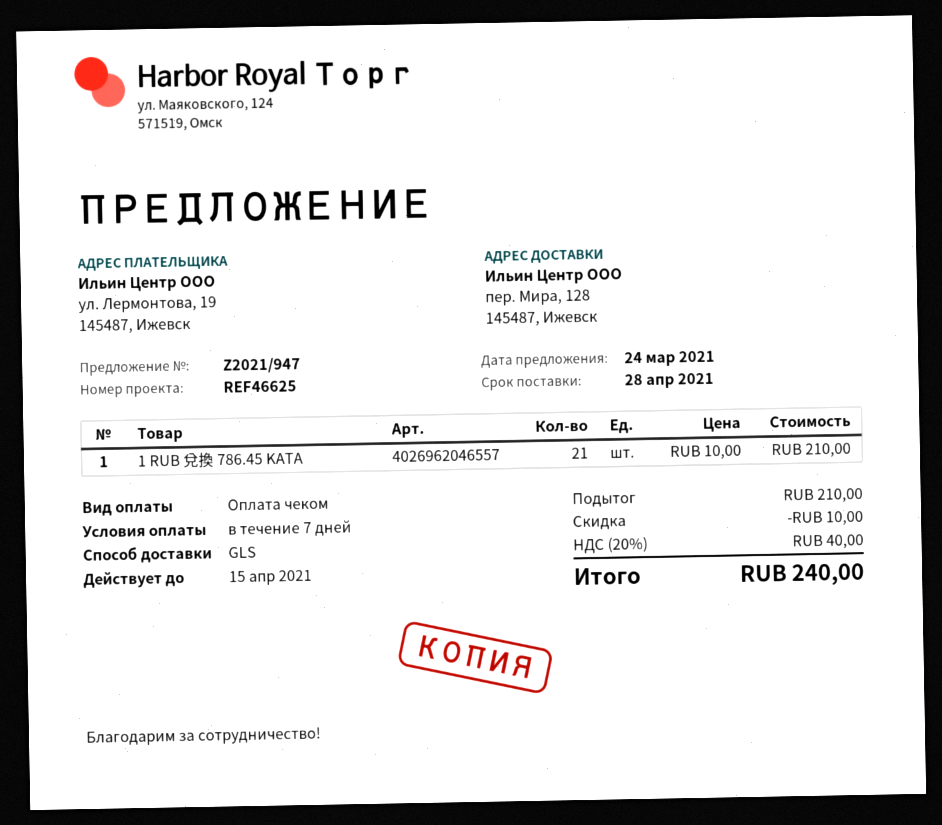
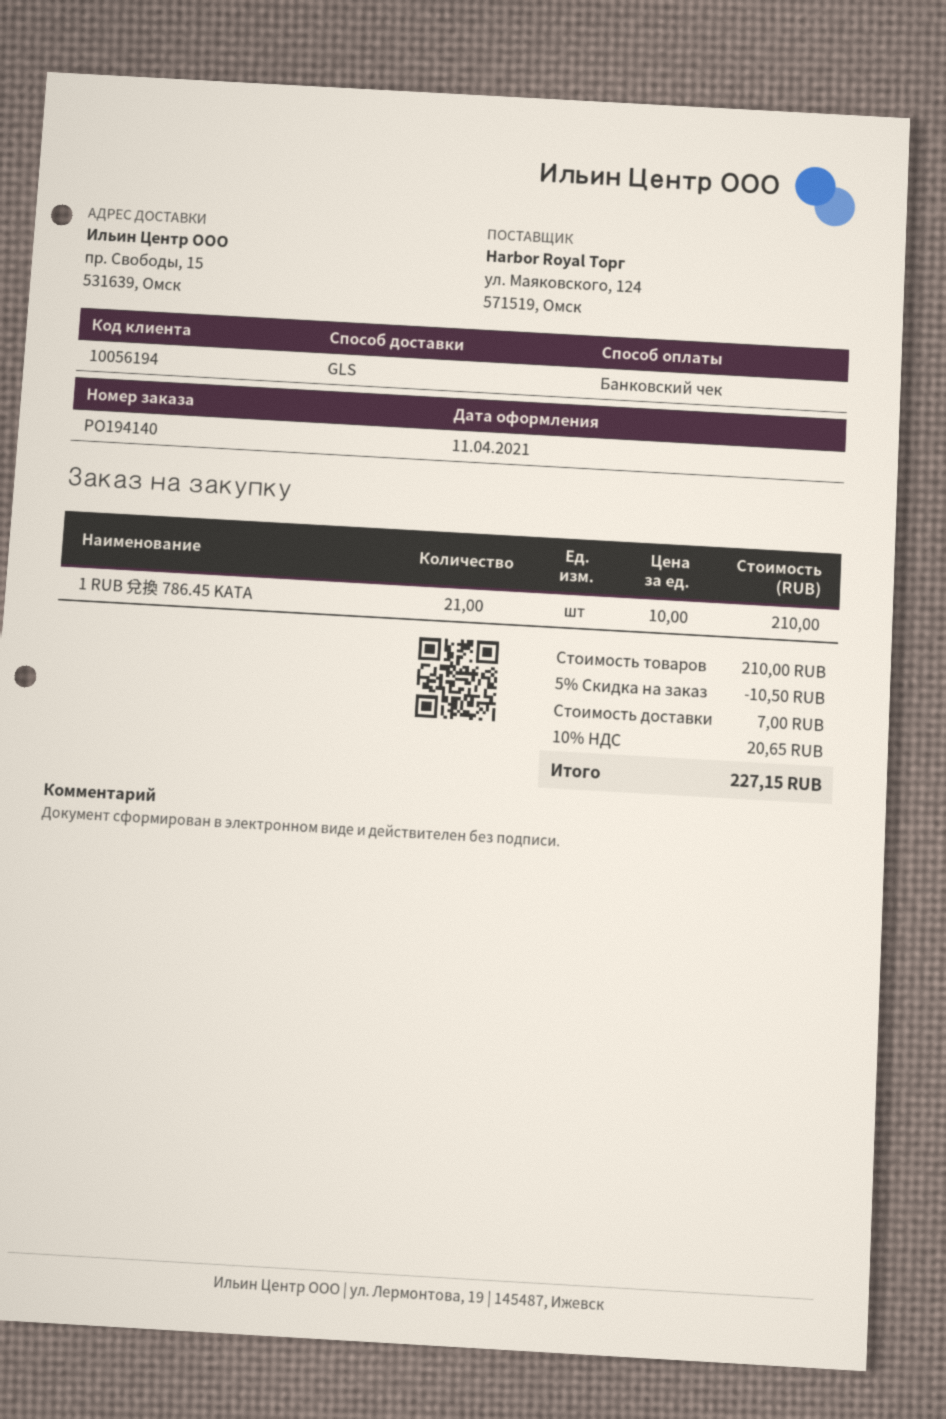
ship to: пер. Мира, 128, 145487, Ижевск -> пр. Свободы, 15, 531639, Омск
discount: 10.00 -> 10.50
shipping: none -> 7.00
tax: 20% = 40.00 -> 10% = 20.65
total: 240.00 -> 227.15

